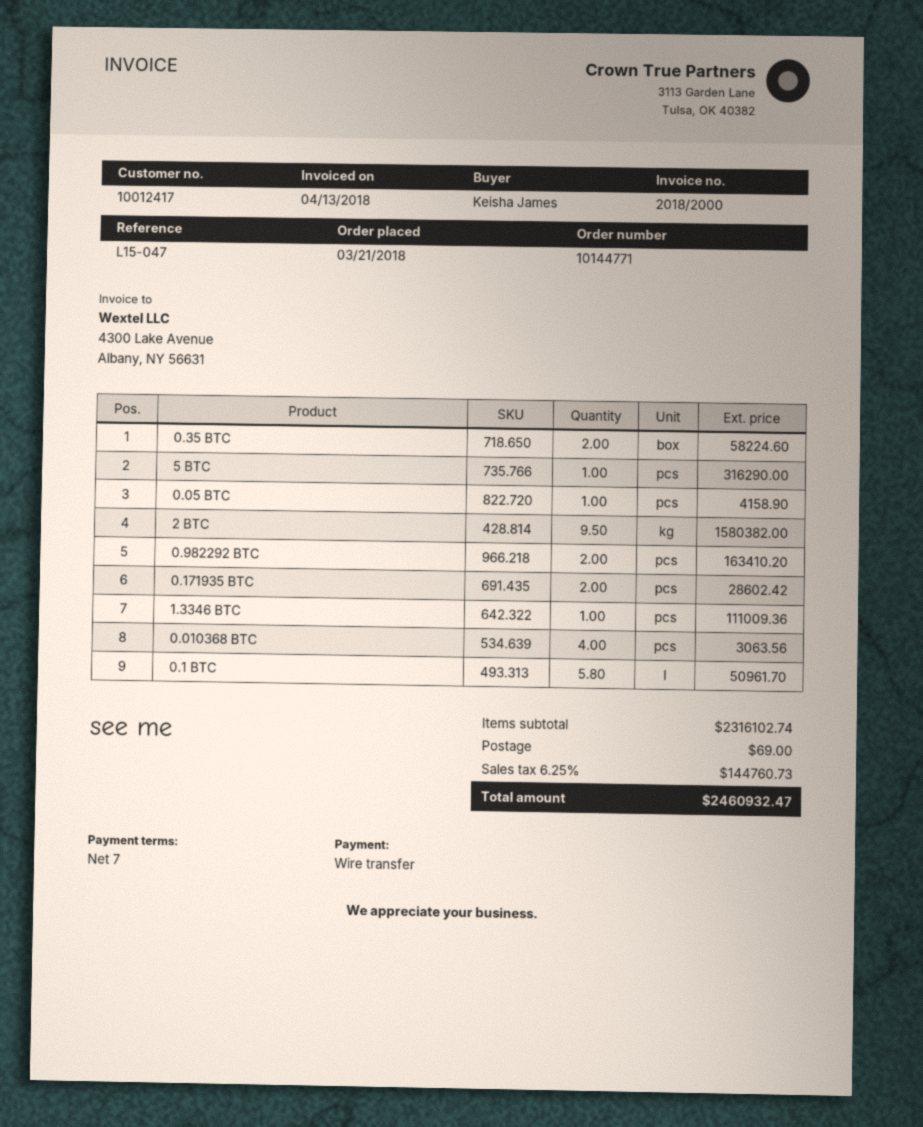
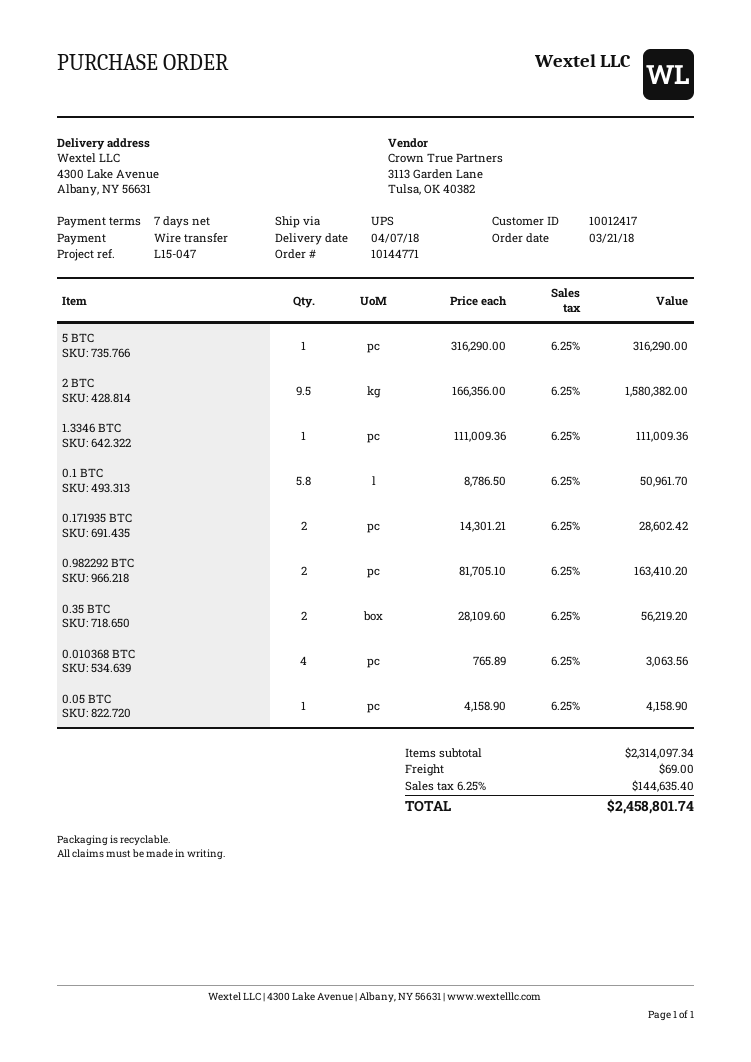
0.35 BTC: 2 for 58224.60 -> 2 for 56219.20
subtotal: 2316102.74 -> 2314097.34
tax: 6.25% = 144760.73 -> 6.25% = 144635.40
total: 2460932.47 -> 2458801.74

